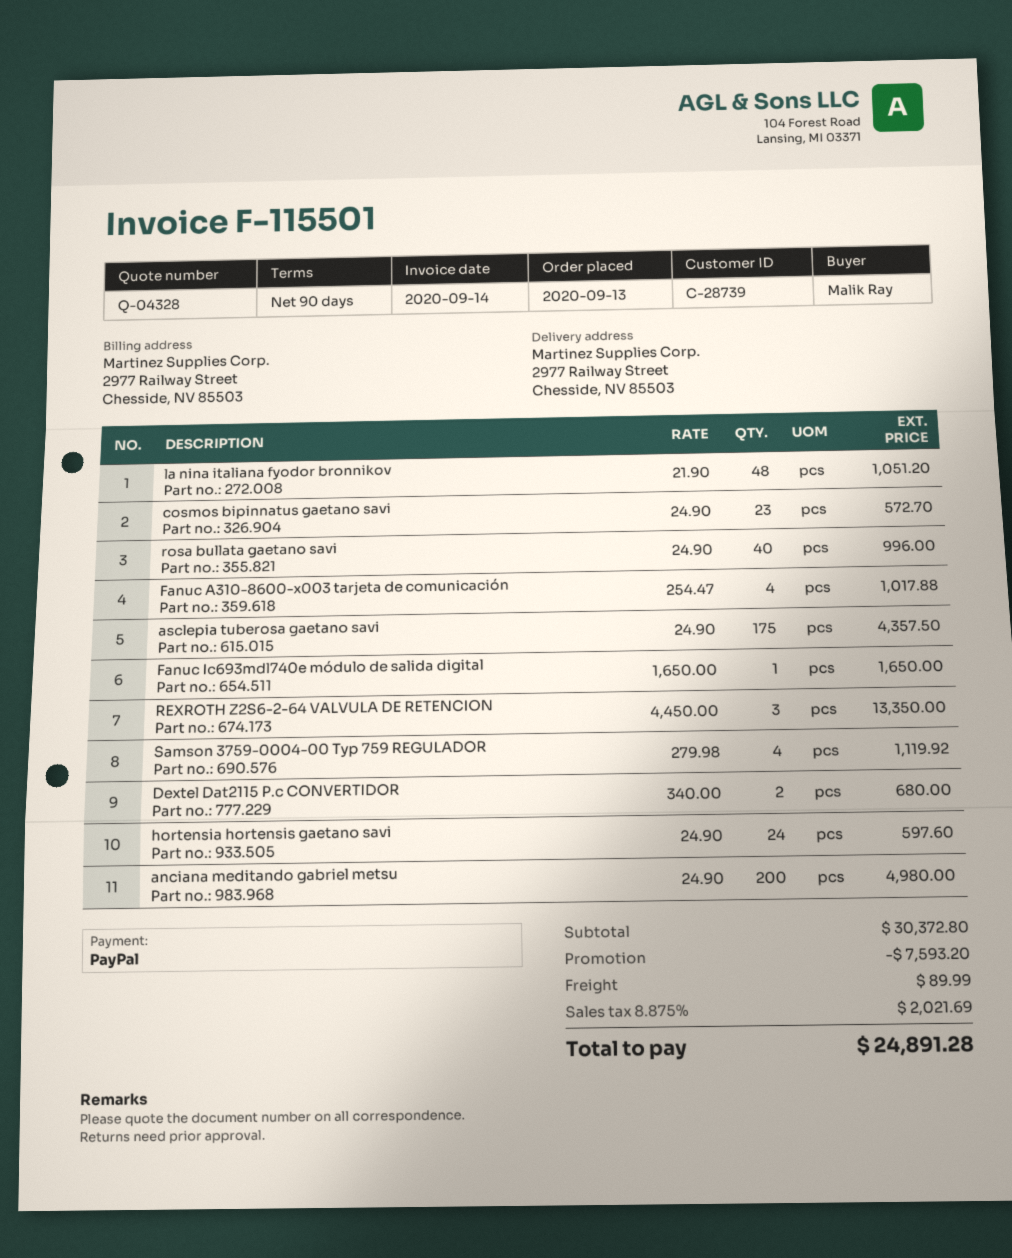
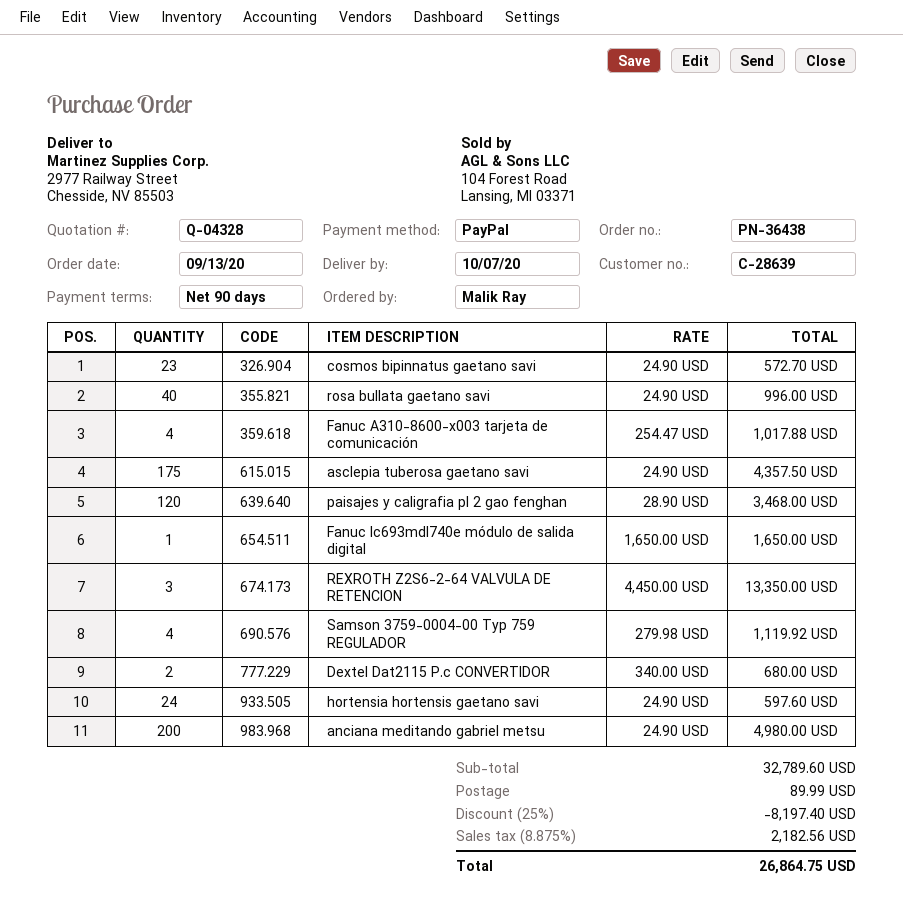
customer number: C-28739 -> C-28639
la nina italiana fyodor bronnikov: 48 x 21.90 = 1051.20 -> none
paisajes y caligrafia pl 2 gao fenghan: none -> 120 x 28.90 = 3468.00
subtotal: 30372.80 -> 32789.60
discount: 7593.20 -> 8197.40
tax: 8.875% = 2021.69 -> 8.875% = 2182.56
total: 24891.28 -> 26864.75

